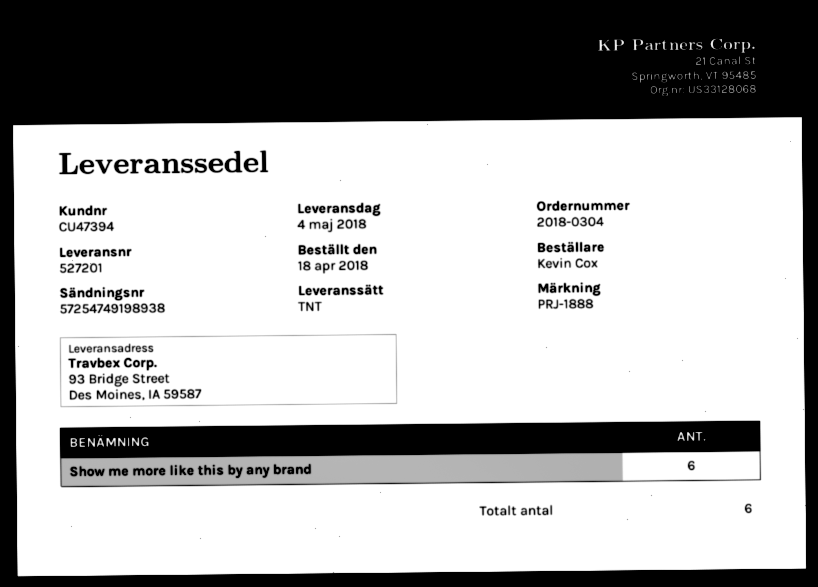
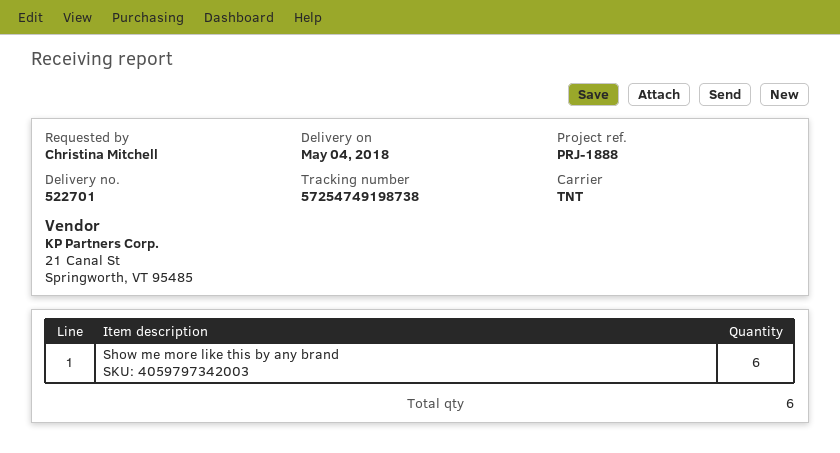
delivery note number: 527201 -> 522701
ordered by: Kevin Cox -> Christina Mitchell
tracking number: 57254749198938 -> 57254749198738

